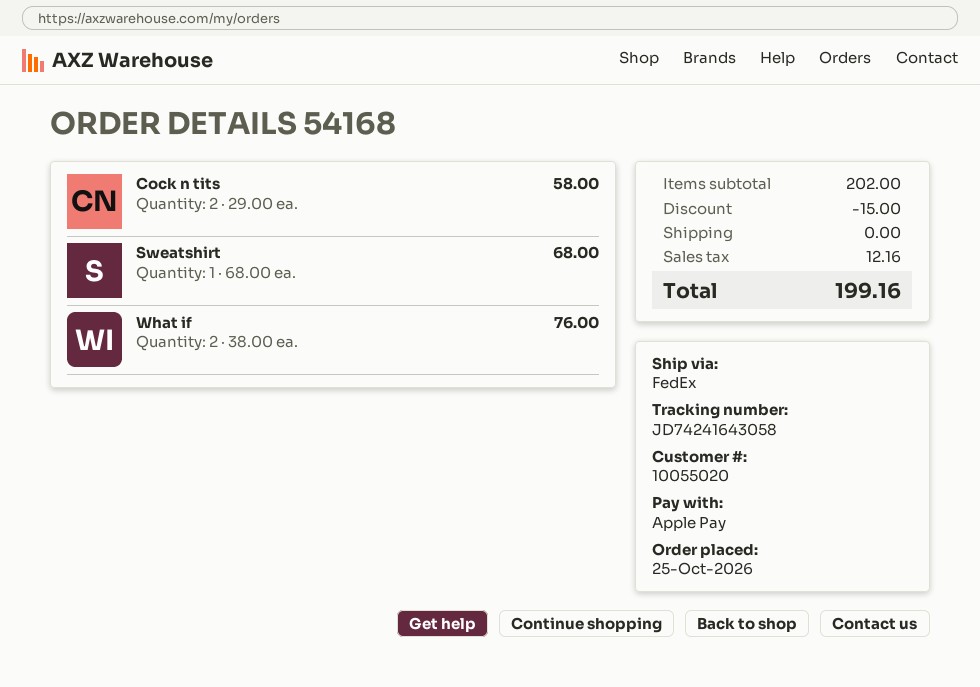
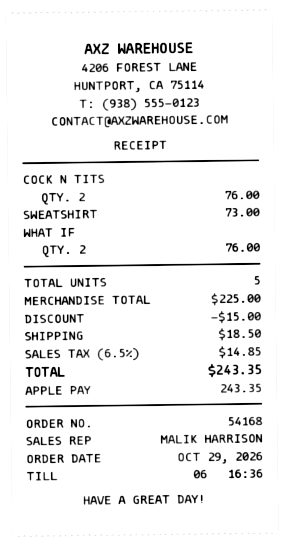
order date: 2026-10-25 -> 2026-10-29
Cock n tits: 2 for 58.00 -> 2 for 76.00
Sweatshirt: 1 for 68.00 -> 1 for 73.00
subtotal: 202.00 -> 225.00
shipping: 0.00 -> 18.50
tax: 12.16 -> 14.85
total: 199.16 -> 243.35

